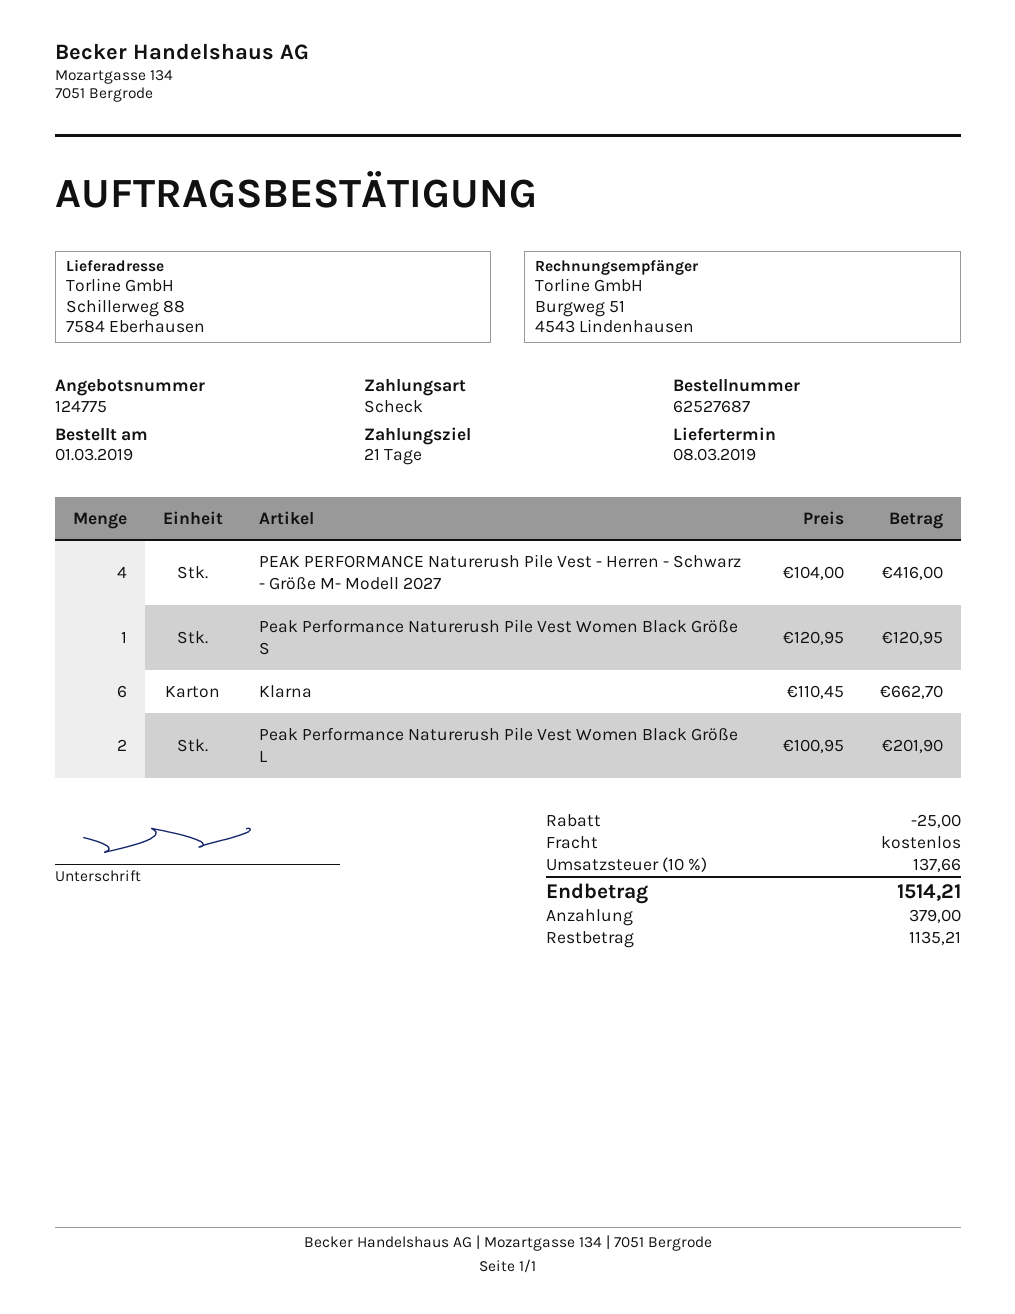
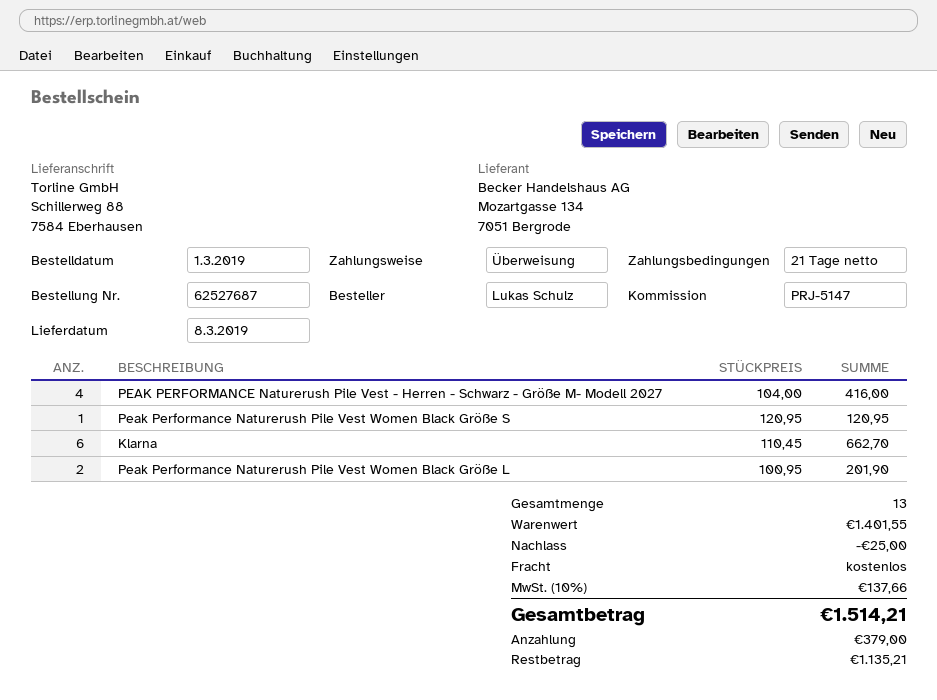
payment method: cheque -> bank transfer

